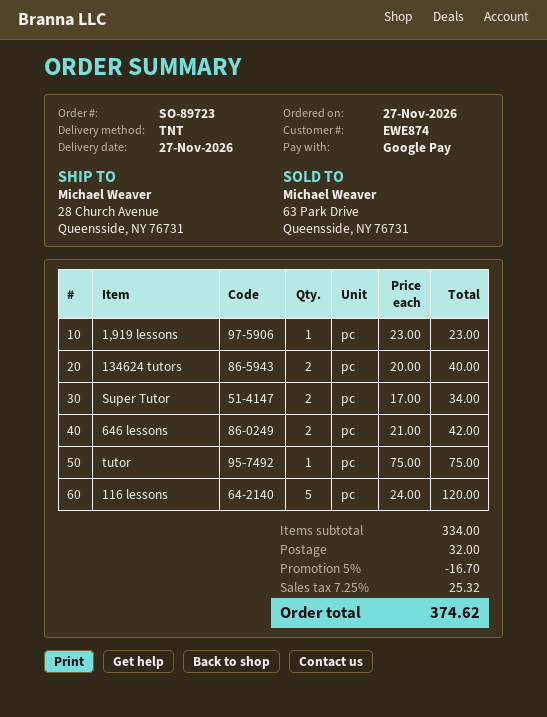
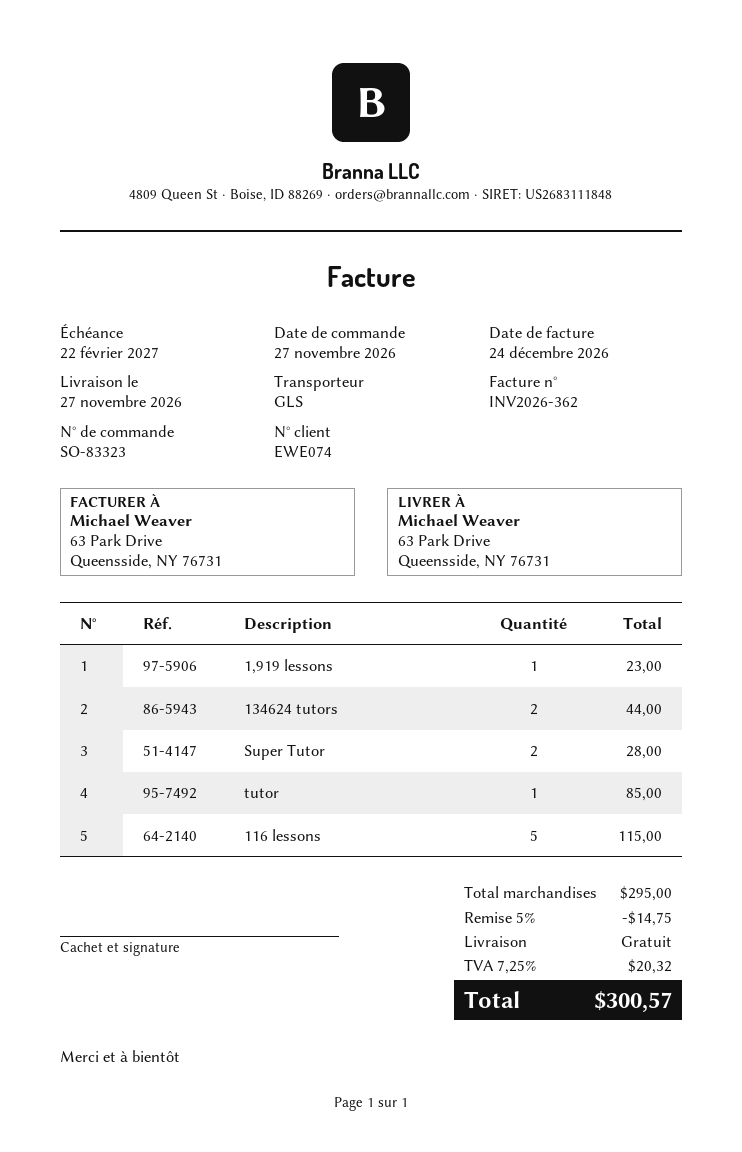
order number: SO-89723 -> SO-83323
customer number: EWE874 -> EWE074
shipping method: TNT -> GLS
ship to: 28 Church Avenue, Queensside, NY 76731 -> 63 Park Drive, Queensside, NY 76731
134624 tutors: 2 for 40.00 -> 2 for 44.00
Super Tutor: 2 for 34.00 -> 2 for 28.00
646 lessons: 2 for 42.00 -> none
tutor: 1 for 75.00 -> 1 for 85.00
116 lessons: 5 for 120.00 -> 5 for 115.00
subtotal: 334.00 -> 295.00
discount: 5% = 16.70 -> 5% = 14.75
shipping: 32.00 -> 0.00
tax: 7.25% = 25.32 -> 7.25% = 20.32
total: 374.62 -> 300.57

